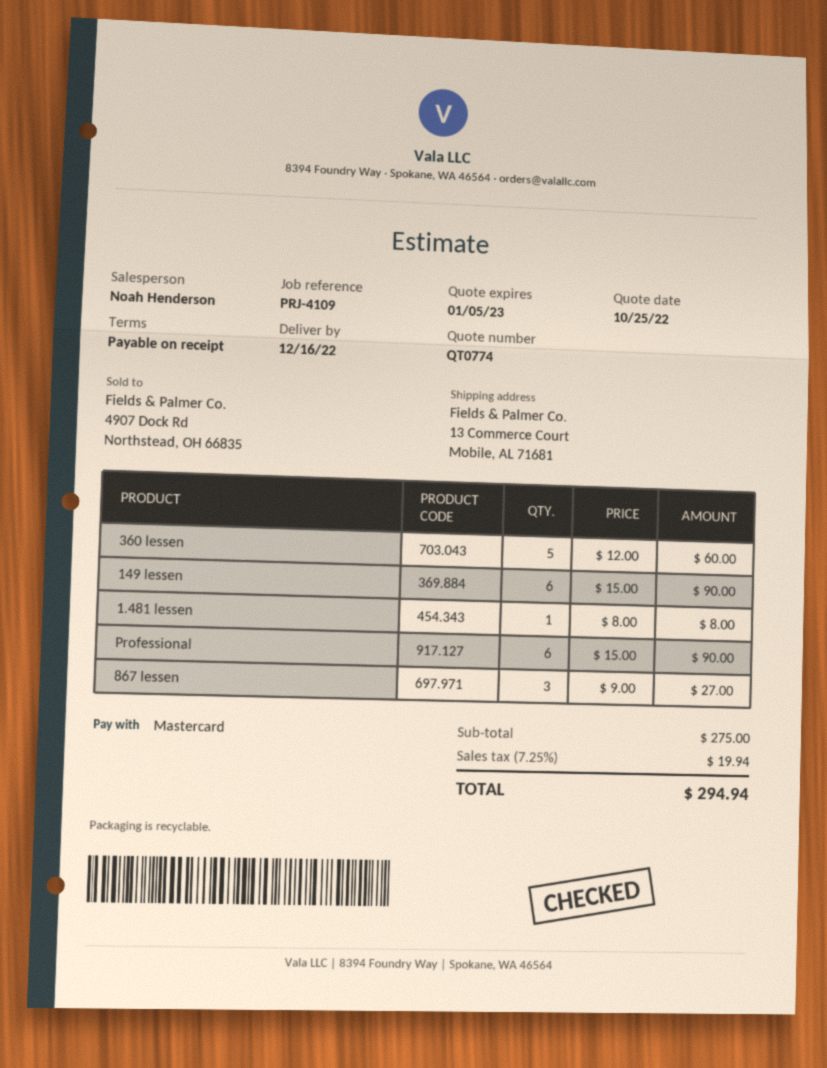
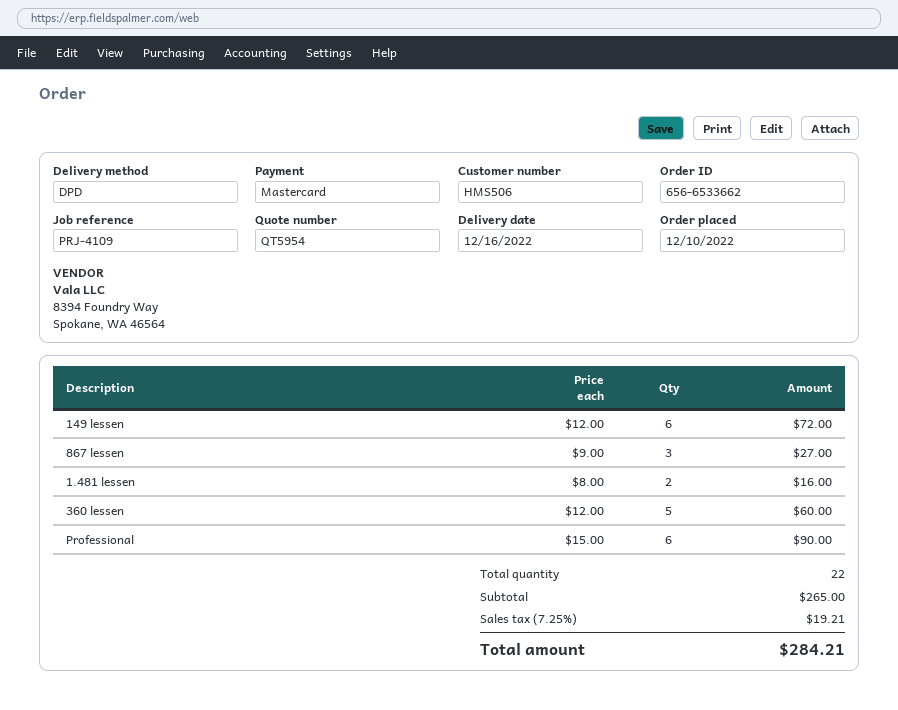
quote number: QT0774 -> QT5954
149 lessen: 6 x 15.00 = 90.00 -> 6 x 12.00 = 72.00
1.481 lessen: 1 x 8.00 = 8.00 -> 2 x 8.00 = 16.00
subtotal: 275.00 -> 265.00
tax: 7.25% = 19.94 -> 7.25% = 19.21
total: 294.94 -> 284.21

